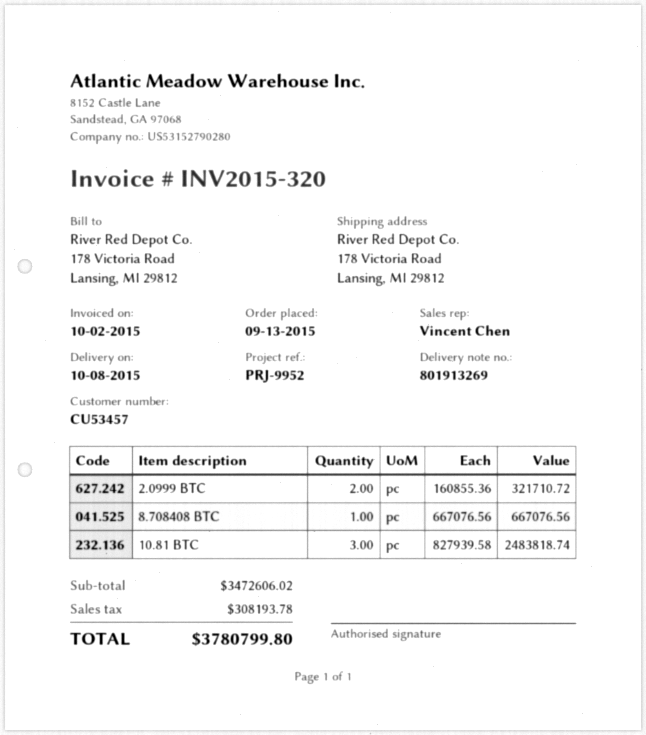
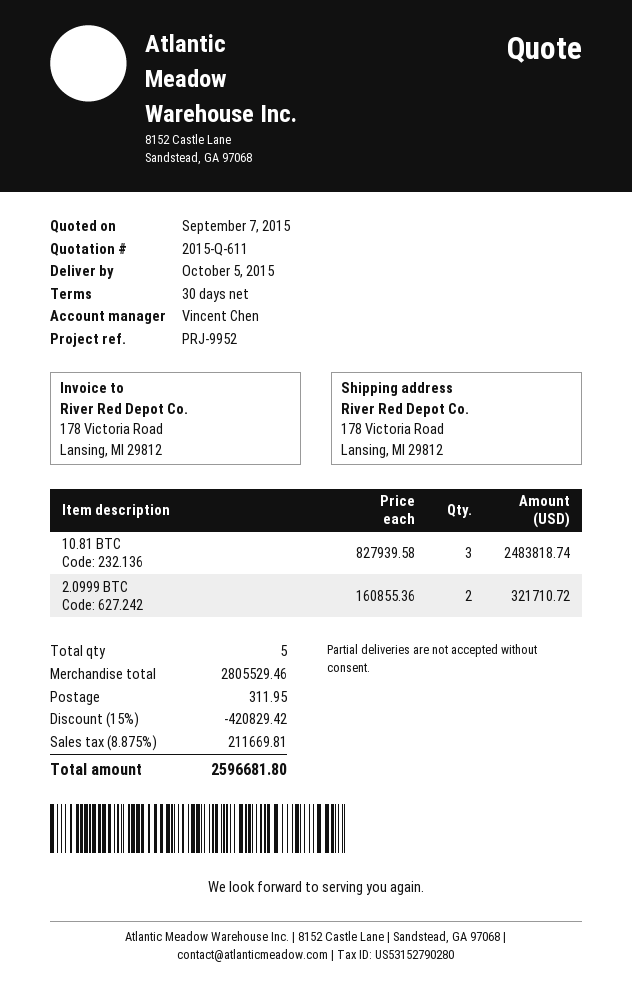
delivery date: 2015-10-08 -> 2015-10-05
8.708408 BTC: 1 x 667076.56 = 667076.56 -> none
subtotal: 3472606.02 -> 2805529.46
discount: none -> 15% = 420829.42
shipping: none -> 311.95
tax: 308193.78 -> 211669.81
total: 3780799.80 -> 2596681.80

